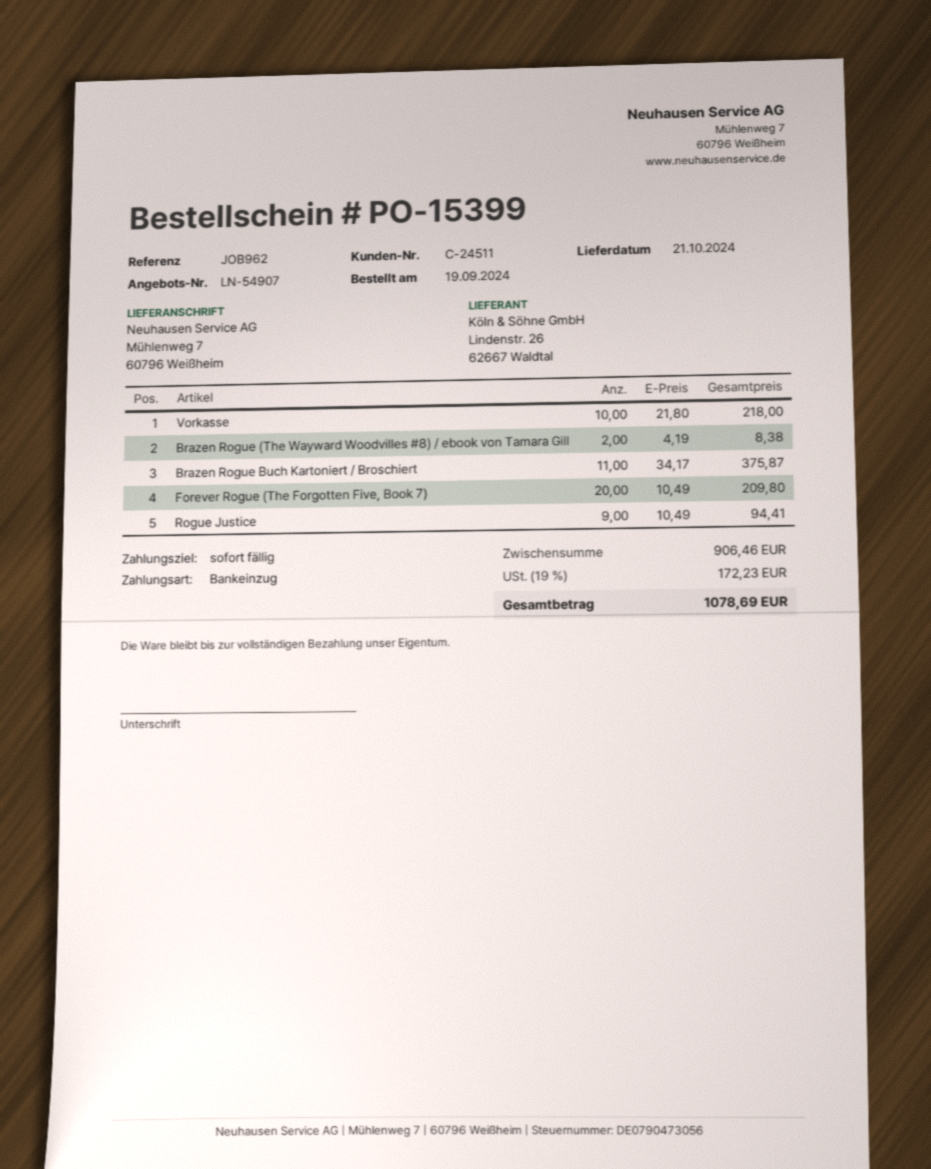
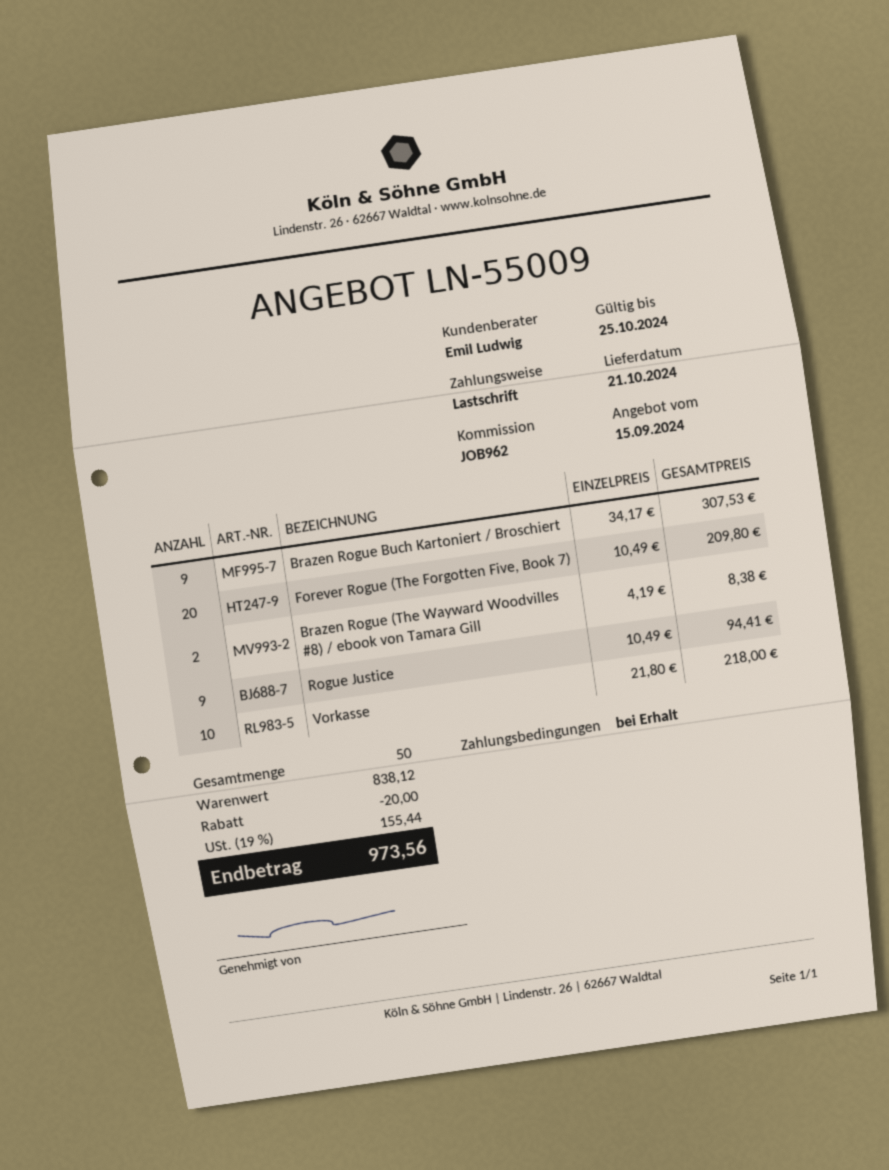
quote number: LN-54907 -> LN-55009
Brazen Rogue Buch Kartoniert / Broschiert: 11 x 34.17 = 375.87 -> 9 x 34.17 = 307.53
subtotal: 906.46 -> 838.12
discount: none -> 20.00
tax: 19% = 172.23 -> 19% = 155.44
total: 1078.69 -> 973.56

